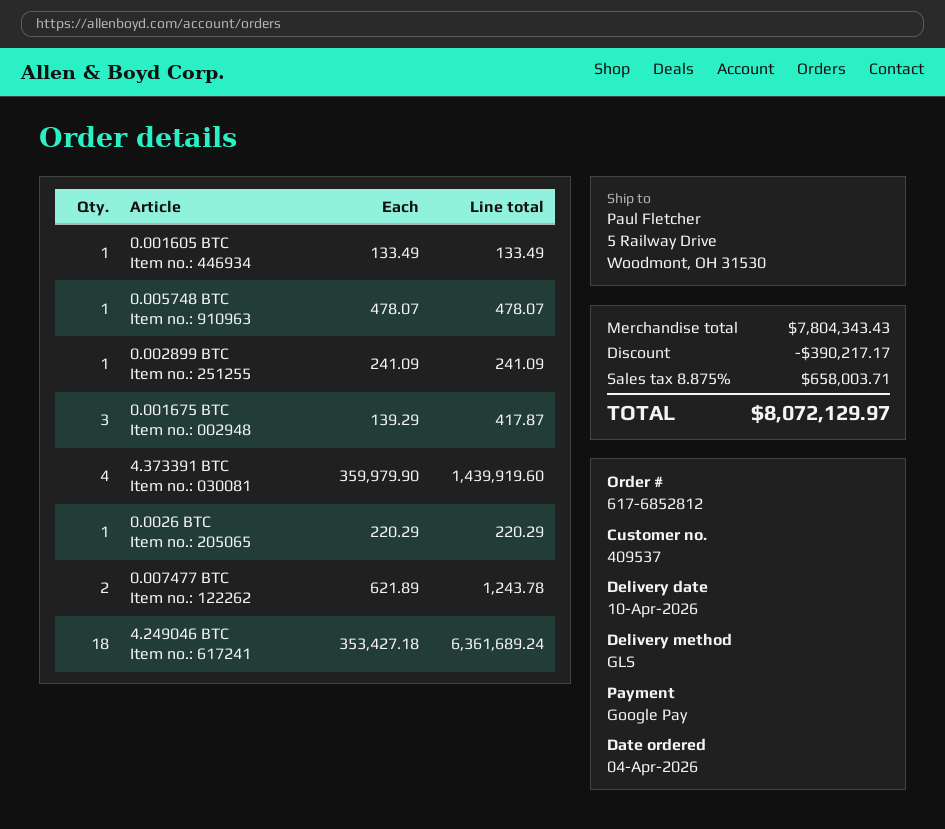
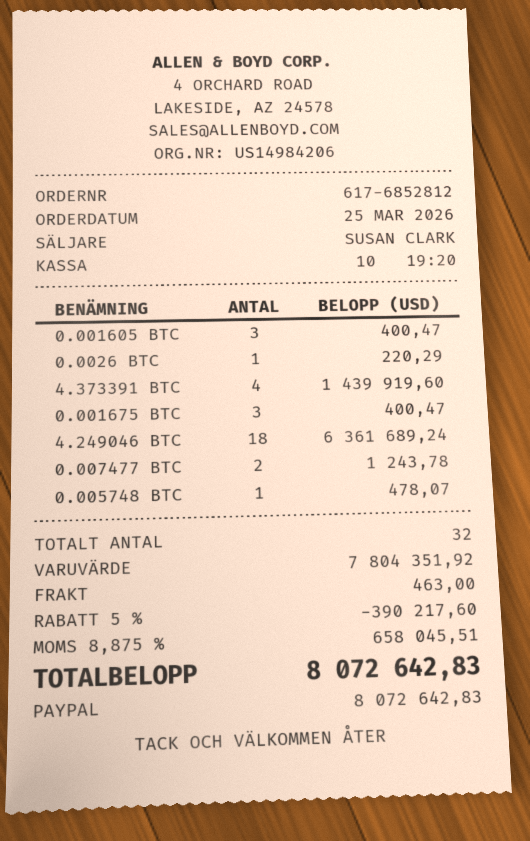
order date: 2026-04-04 -> 2026-03-25
payment method: Google Pay -> PayPal
0.001605 BTC: 1 for 133.49 -> 3 for 400.47
0.002899 BTC: 1 for 241.09 -> none
0.001675 BTC: 3 for 417.87 -> 3 for 400.47
subtotal: 7804343.43 -> 7804351.92
discount: 390217.17 -> 390217.60
shipping: none -> 463.00
tax: 8.875% = 658003.71 -> 8.875% = 658045.51
total: 8072129.97 -> 8072642.83

